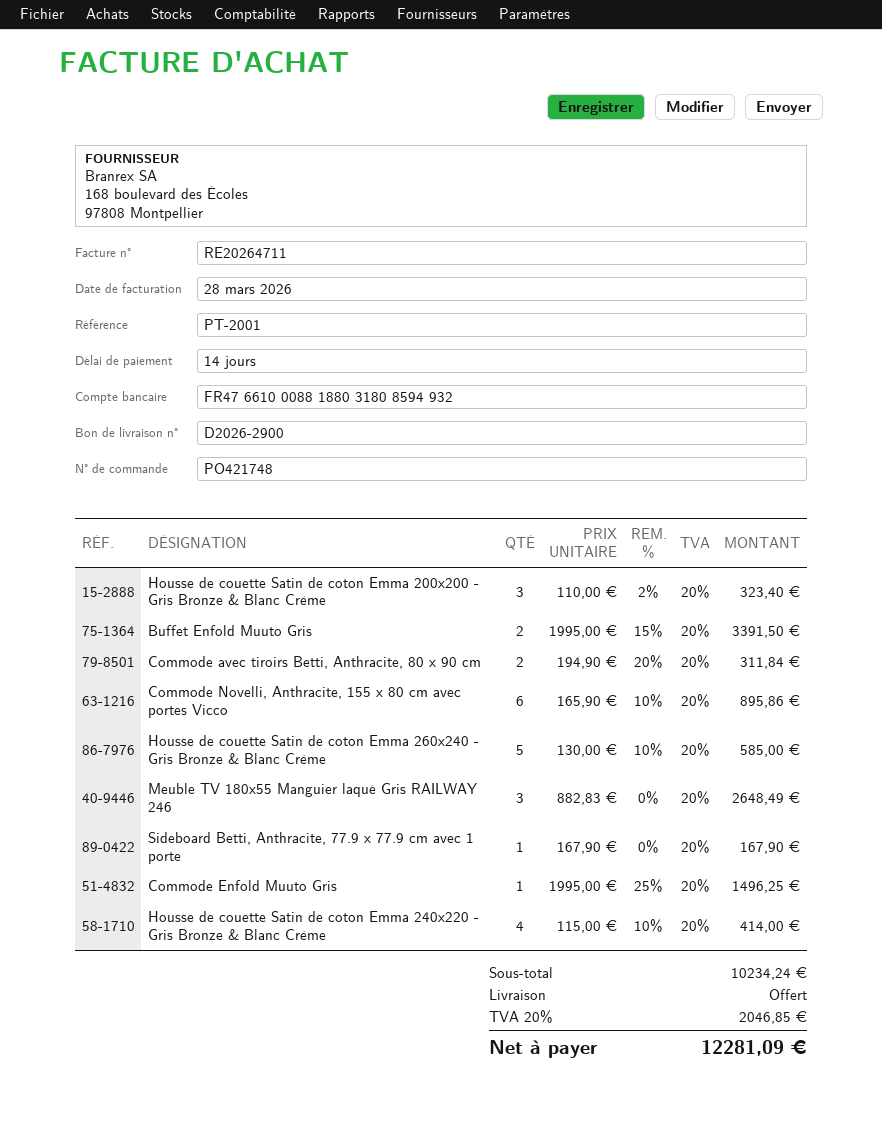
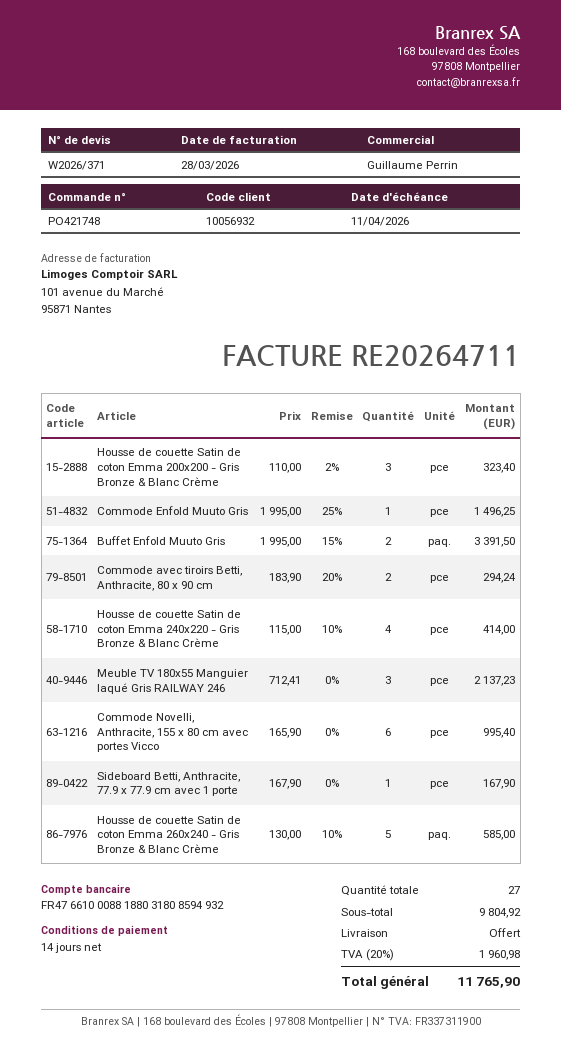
Commode avec tiroirs Betti, Anthracite, 80 x 90 cm: 2 x 194.90 - 20% = 311.84 -> 2 x 183.90 - 20% = 294.24
Commode Novelli, Anthracite, 155 x 80 cm avec portes Vicco: 6 x 165.90 - 10% = 895.86 -> 6 x 165.90 = 995.40
Meuble TV 180x55 Manguier laqué Gris RAILWAY 246: 3 x 882.83 = 2648.49 -> 3 x 712.41 = 2137.23
subtotal: 10234.24 -> 9804.92
tax: 20% = 2046.85 -> 20% = 1960.98
total: 12281.09 -> 11765.90

